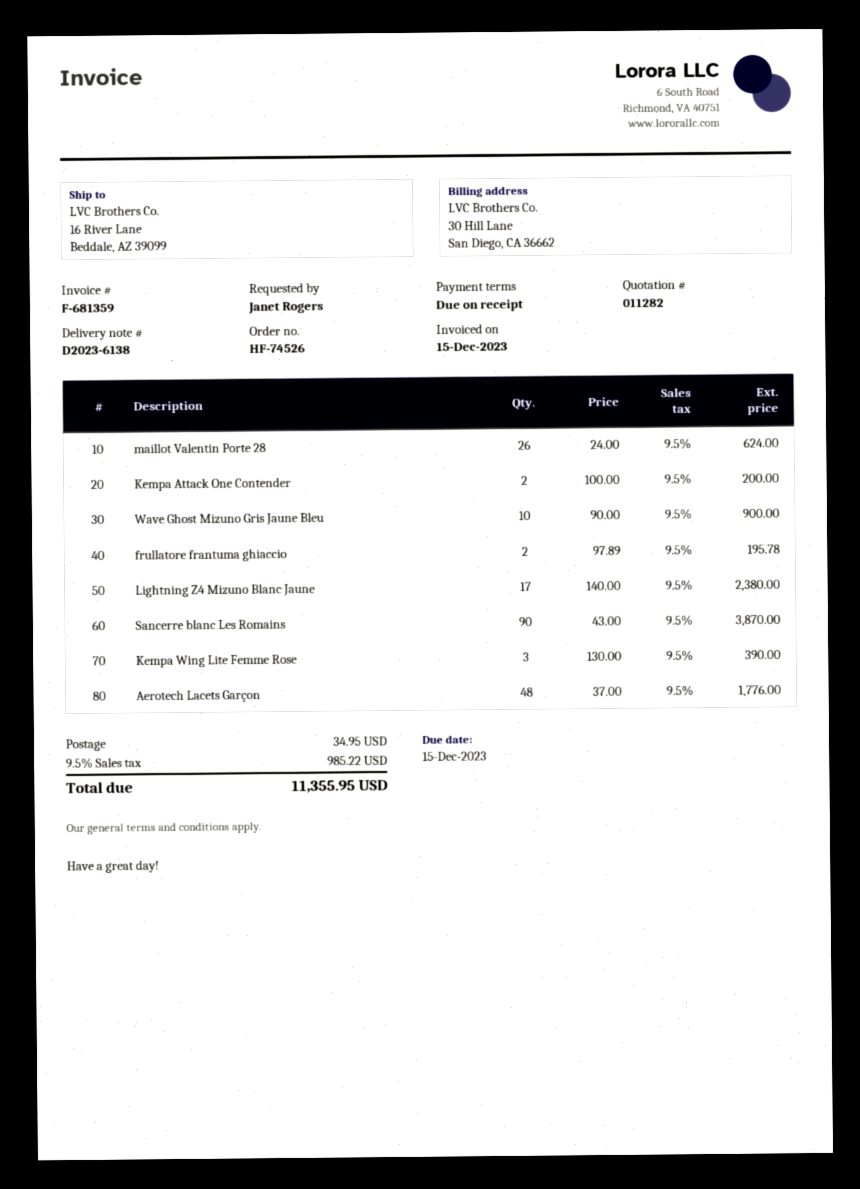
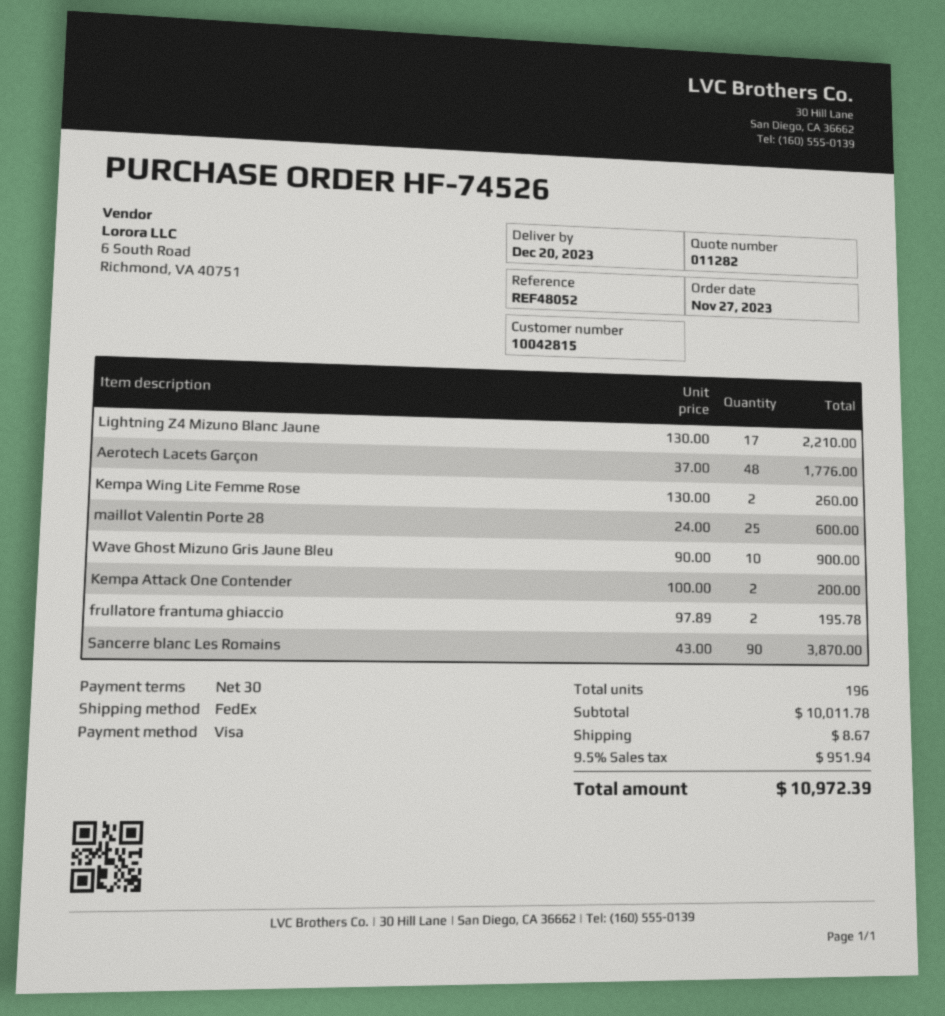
payment terms: on receipt -> 30 days
maillot Valentin Porte 28: 26 x 24.00 = 624.00 -> 25 x 24.00 = 600.00
Lightning Z4 Mizuno Blanc Jaune: 17 x 140.00 = 2380.00 -> 17 x 130.00 = 2210.00
Kempa Wing Lite Femme Rose: 3 x 130.00 = 390.00 -> 2 x 130.00 = 260.00
shipping: 34.95 -> 8.67
tax: 9.5% = 985.22 -> 9.5% = 951.94
total: 11355.95 -> 10972.39

